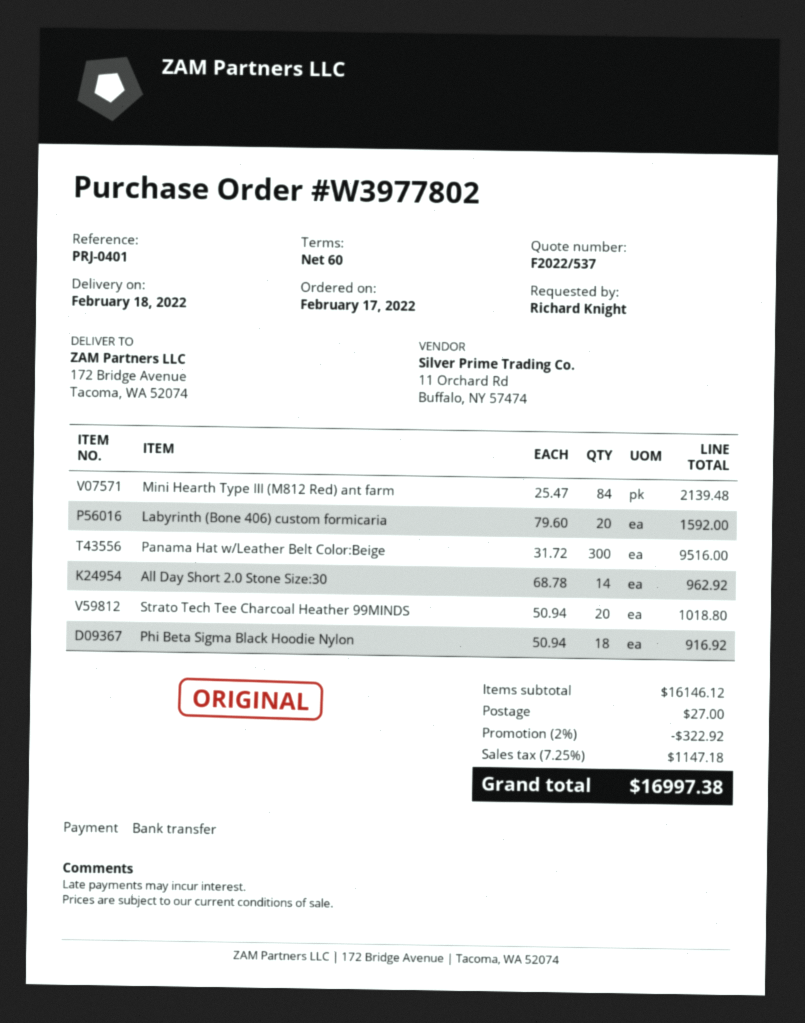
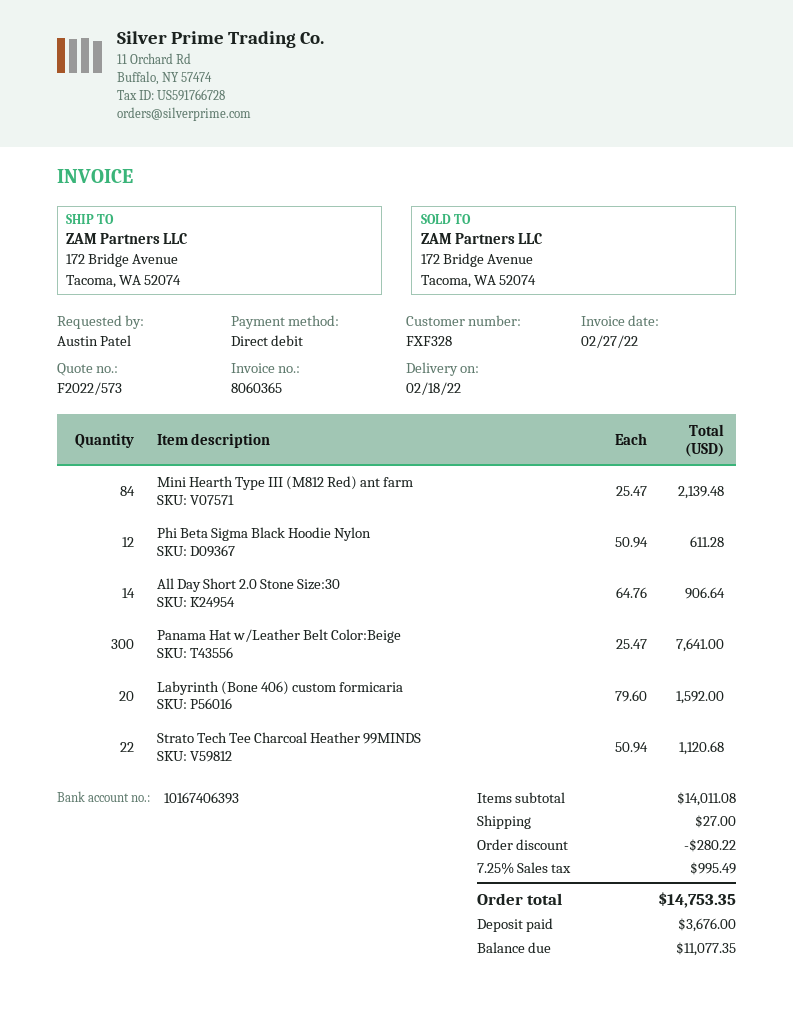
quote number: F2022/537 -> F2022/573
ordered by: Richard Knight -> Austin Patel
payment method: bank transfer -> direct debit
Panama Hat w/Leather Belt Color:Beige: 300 x 31.72 = 9516.00 -> 300 x 25.47 = 7641.00
All Day Short 2.0 Stone Size:30: 14 x 68.78 = 962.92 -> 14 x 64.76 = 906.64
Strato Tech Tee Charcoal Heather 99MINDS: 20 x 50.94 = 1018.80 -> 22 x 50.94 = 1120.68
Phi Beta Sigma Black Hoodie Nylon: 18 x 50.94 = 916.92 -> 12 x 50.94 = 611.28
subtotal: 16146.12 -> 14011.08
discount: 322.92 -> 280.22
tax: 7.25% = 1147.18 -> 7.25% = 995.49
total: 16997.38 -> 14753.35

